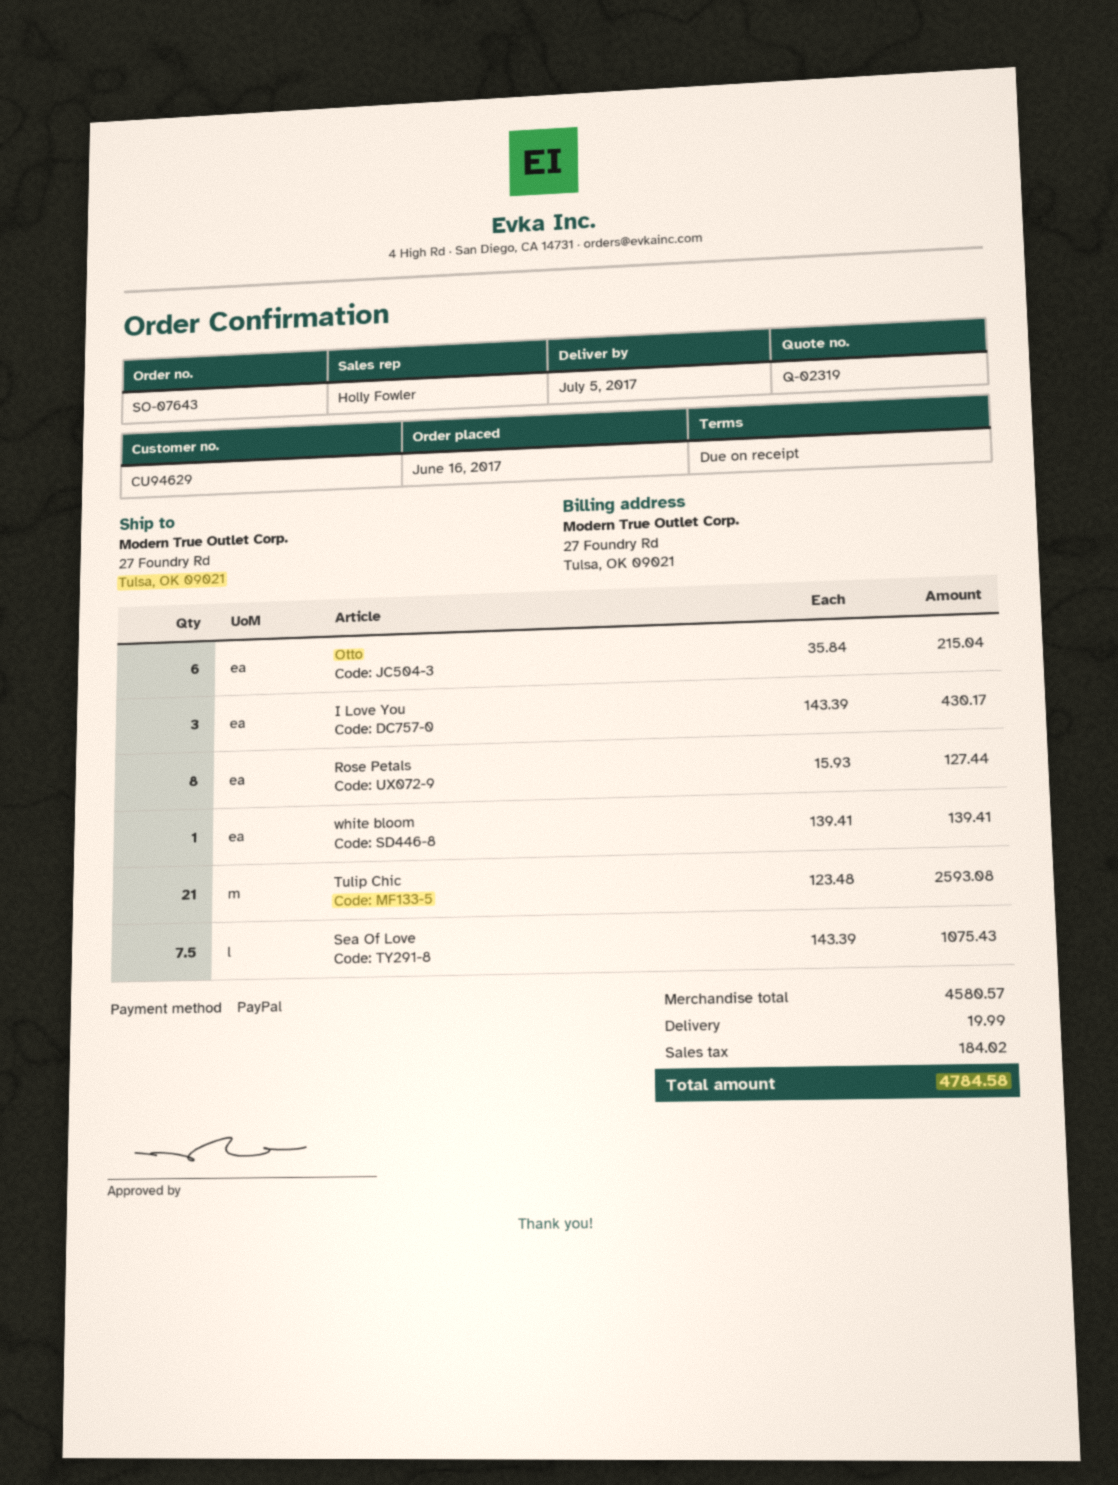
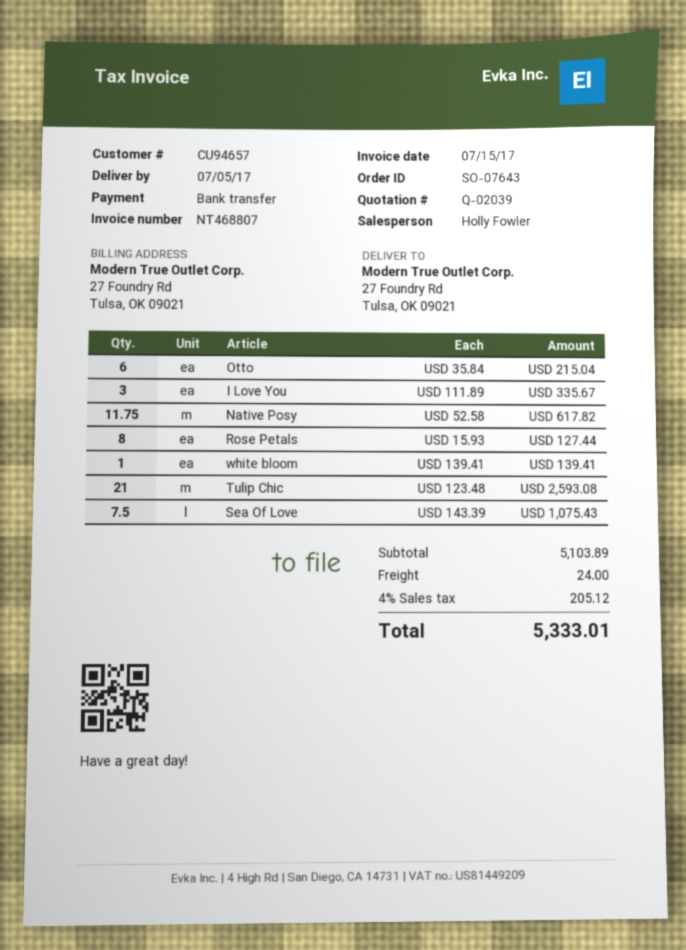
quote number: Q-02319 -> Q-02039
customer number: CU94629 -> CU94657
payment method: PayPal -> bank transfer
I Love You: 3 x 143.39 = 430.17 -> 3 x 111.89 = 335.67
Native Posy: none -> 11.75 x 52.58 = 617.82
subtotal: 4580.57 -> 5103.89
shipping: 19.99 -> 24.00
tax: 184.02 -> 205.12
total: 4784.58 -> 5333.01

